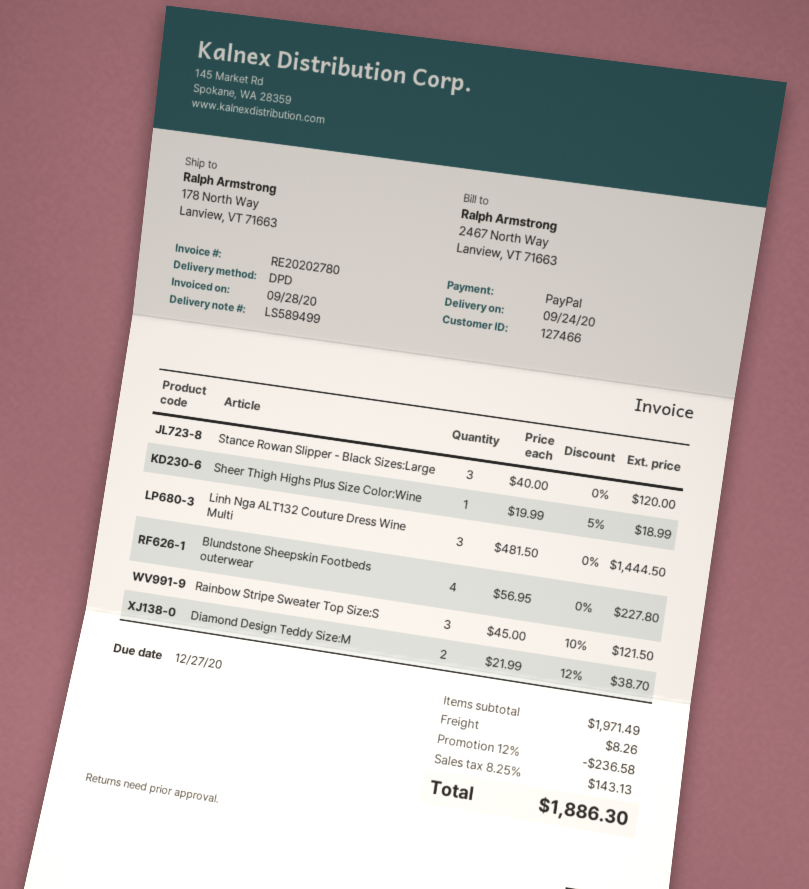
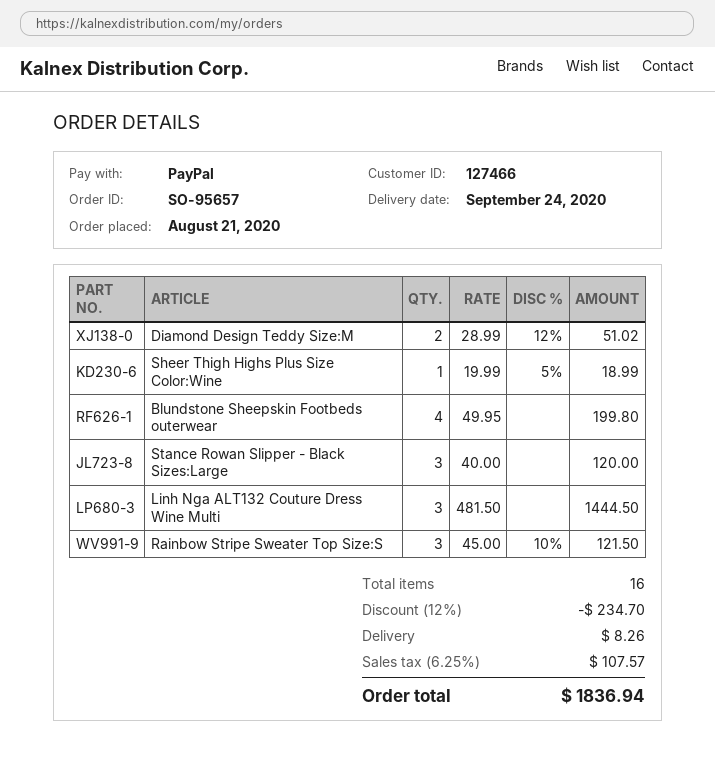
Blundstone Sheepskin Footbeds outerwear: 4 x 56.95 = 227.80 -> 4 x 49.95 = 199.80
Diamond Design Teddy Size:M: 2 x 21.99 - 12% = 38.70 -> 2 x 28.99 - 12% = 51.02
discount: 12% = 236.58 -> 12% = 234.70
tax: 8.25% = 143.13 -> 6.25% = 107.57
total: 1886.30 -> 1836.94

